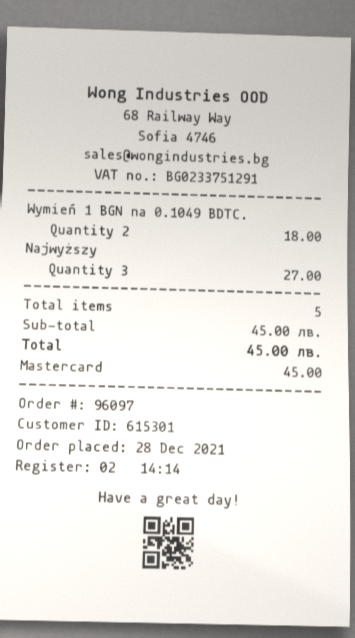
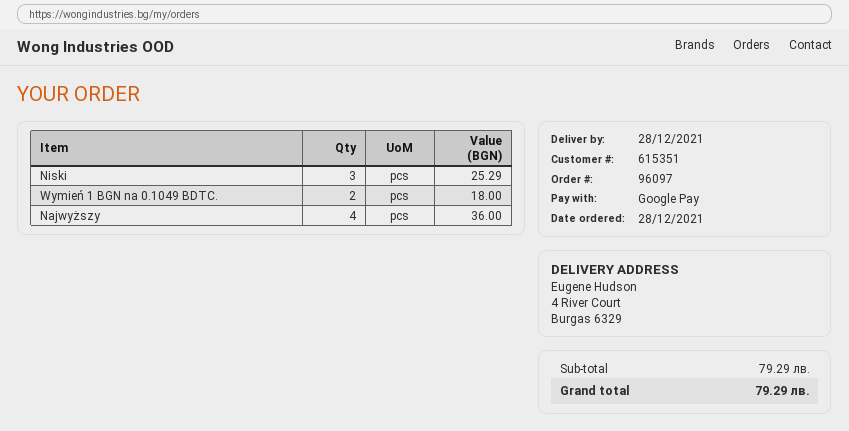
customer number: 615301 -> 615351
payment method: Mastercard -> Google Pay
Najwyższy: 3 for 27.00 -> 4 for 36.00
Niski: none -> 3 for 25.29
subtotal: 45.00 -> 79.29
total: 45.00 -> 79.29

